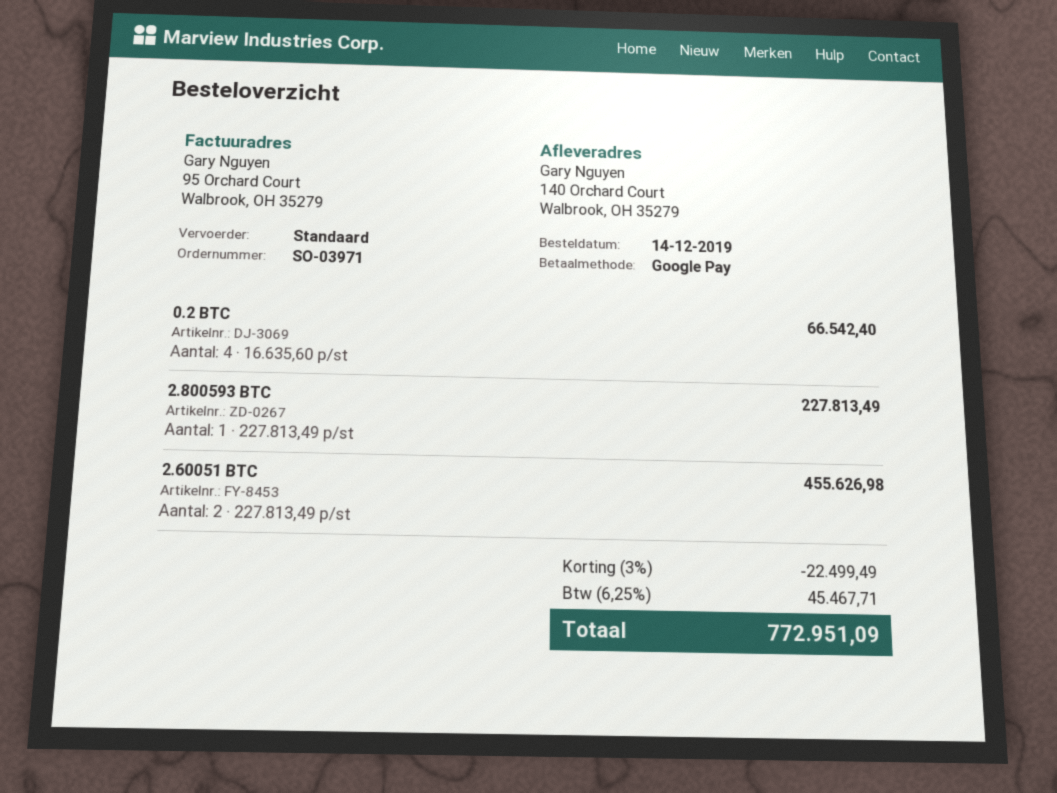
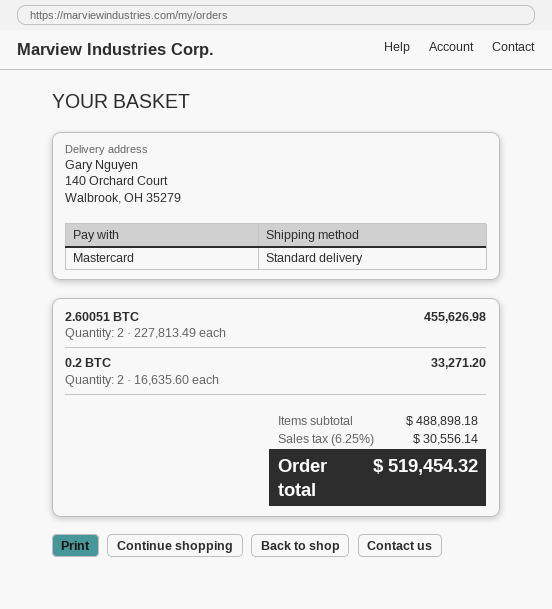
payment method: Google Pay -> Mastercard
0.2 BTC: 4 x 16635.60 = 66542.40 -> 2 x 16635.60 = 33271.20
2.800593 BTC: 1 x 227813.49 = 227813.49 -> none
discount: 3% = 22499.49 -> none
tax: 6.25% = 45467.71 -> 6.25% = 30556.14
total: 772951.09 -> 519454.32

